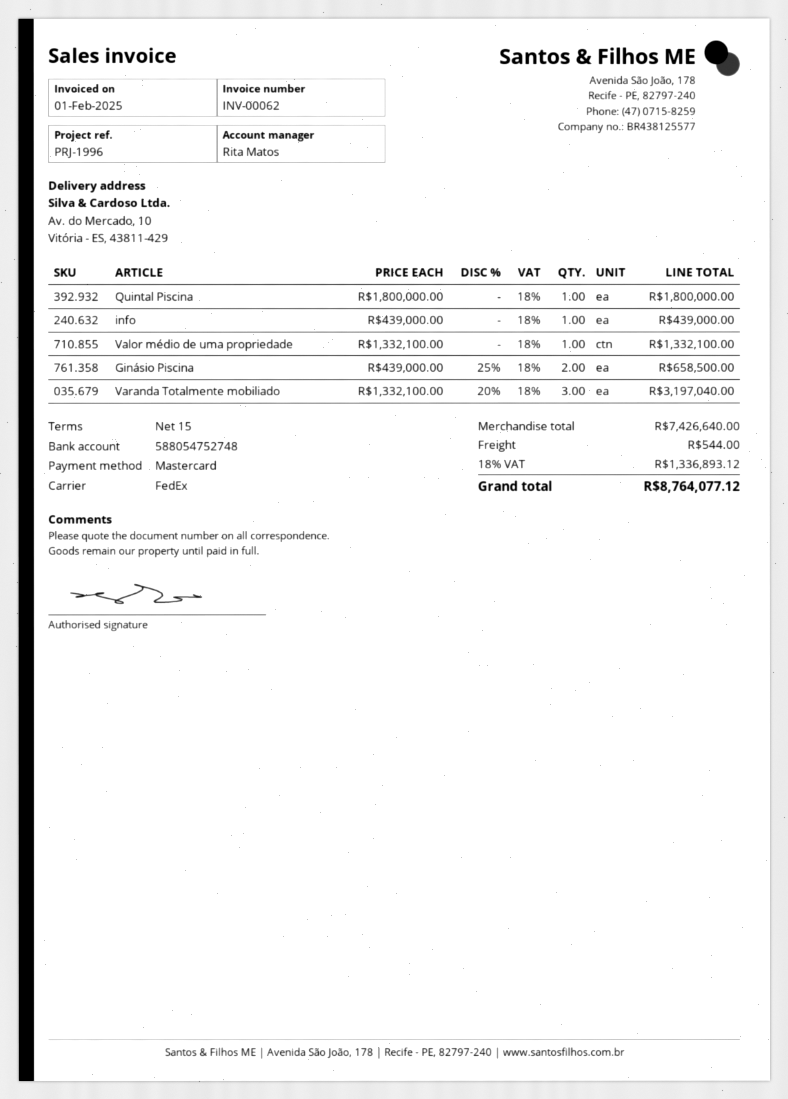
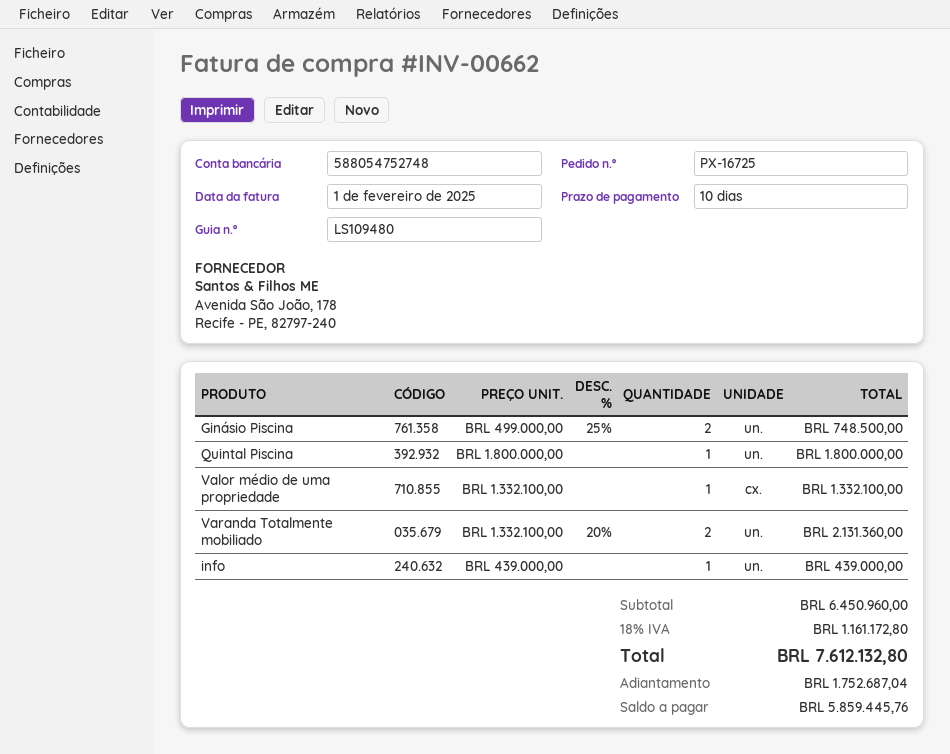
invoice number: INV-00062 -> INV-00662
payment terms: 15 days -> 10 days
Ginásio Piscina: 2 x 439000.00 - 25% = 658500.00 -> 2 x 499000.00 - 25% = 748500.00
Varanda Totalmente mobiliado: 3 x 1332100.00 - 20% = 3197040.00 -> 2 x 1332100.00 - 20% = 2131360.00
subtotal: 7426640.00 -> 6450960.00
shipping: 544.00 -> none
tax: 18% = 1336893.12 -> 18% = 1161172.80
total: 8764077.12 -> 7612132.80

